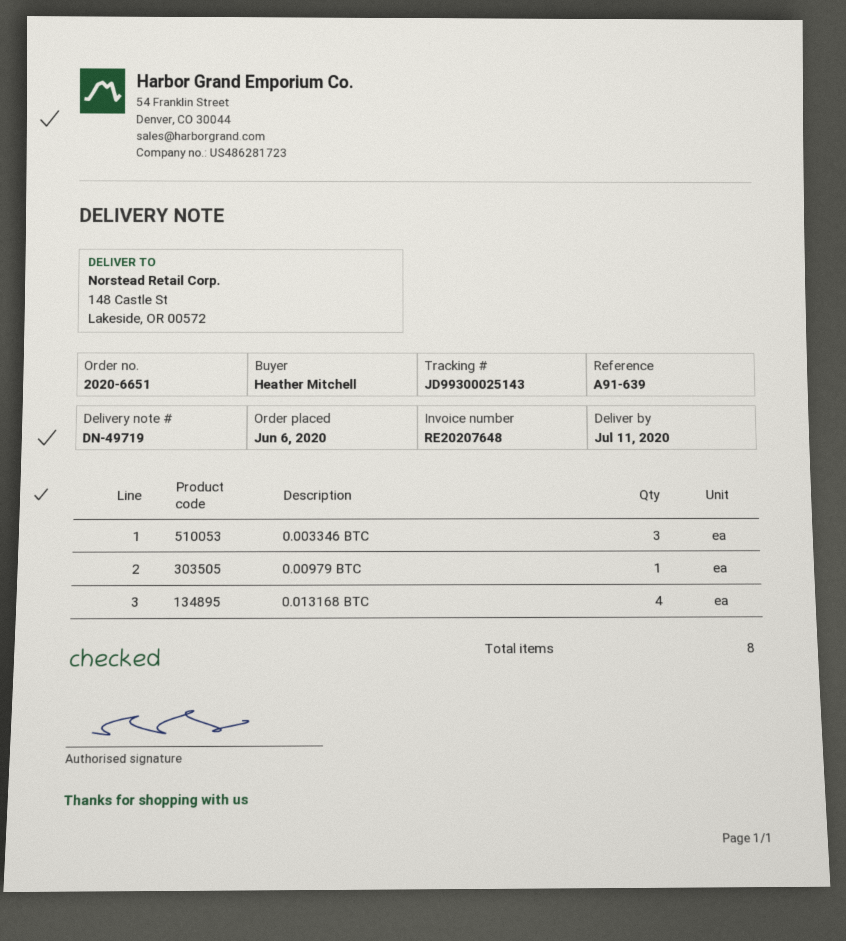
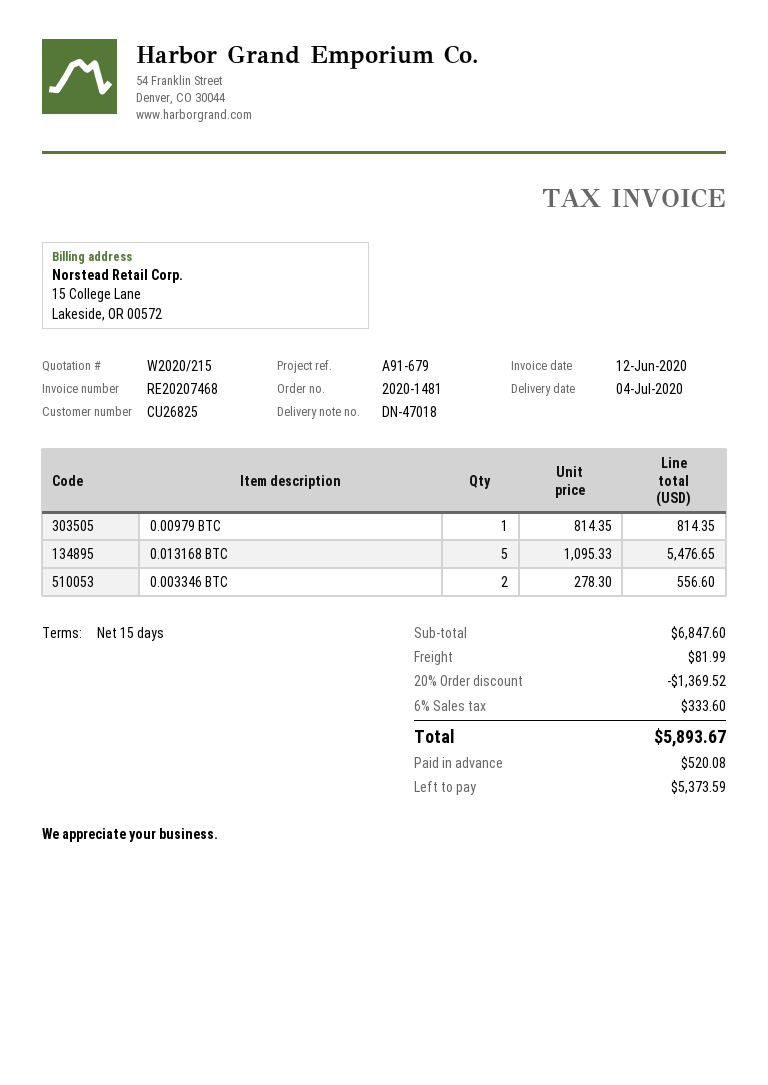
order number: 2020-6651 -> 2020-1481
delivery note number: DN-49719 -> DN-47018
delivery date: 2020-07-11 -> 2020-07-04
invoice number: RE20207648 -> RE20207468
reference: A91-639 -> A91-679
0.003346 BTC: 3 -> 2
0.013168 BTC: 4 -> 5

